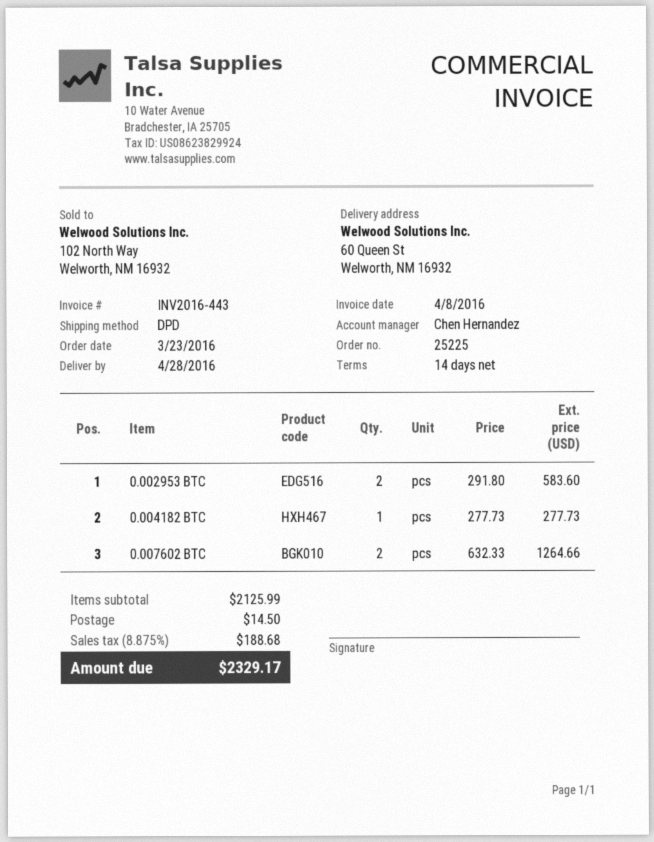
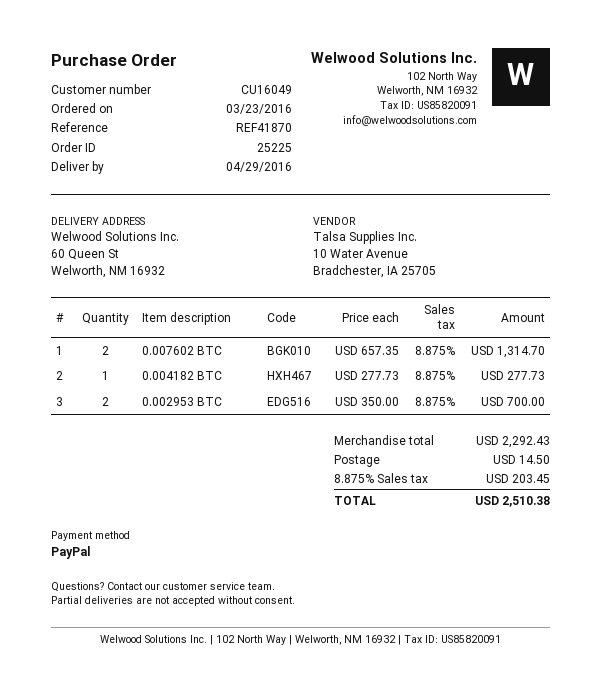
delivery date: 2016-04-28 -> 2016-04-29
0.002953 BTC: 2 x 291.80 = 583.60 -> 2 x 350.00 = 700.00
0.007602 BTC: 2 x 632.33 = 1264.66 -> 2 x 657.35 = 1314.70
subtotal: 2125.99 -> 2292.43
tax: 8.875% = 188.68 -> 8.875% = 203.45
total: 2329.17 -> 2510.38

